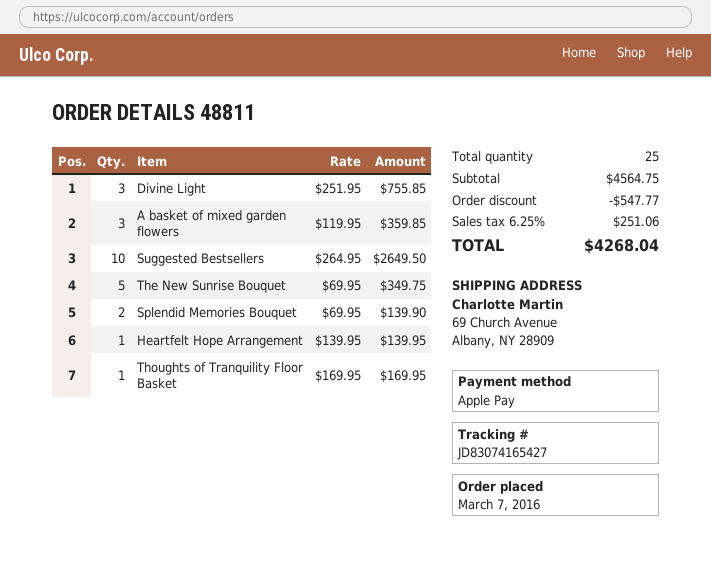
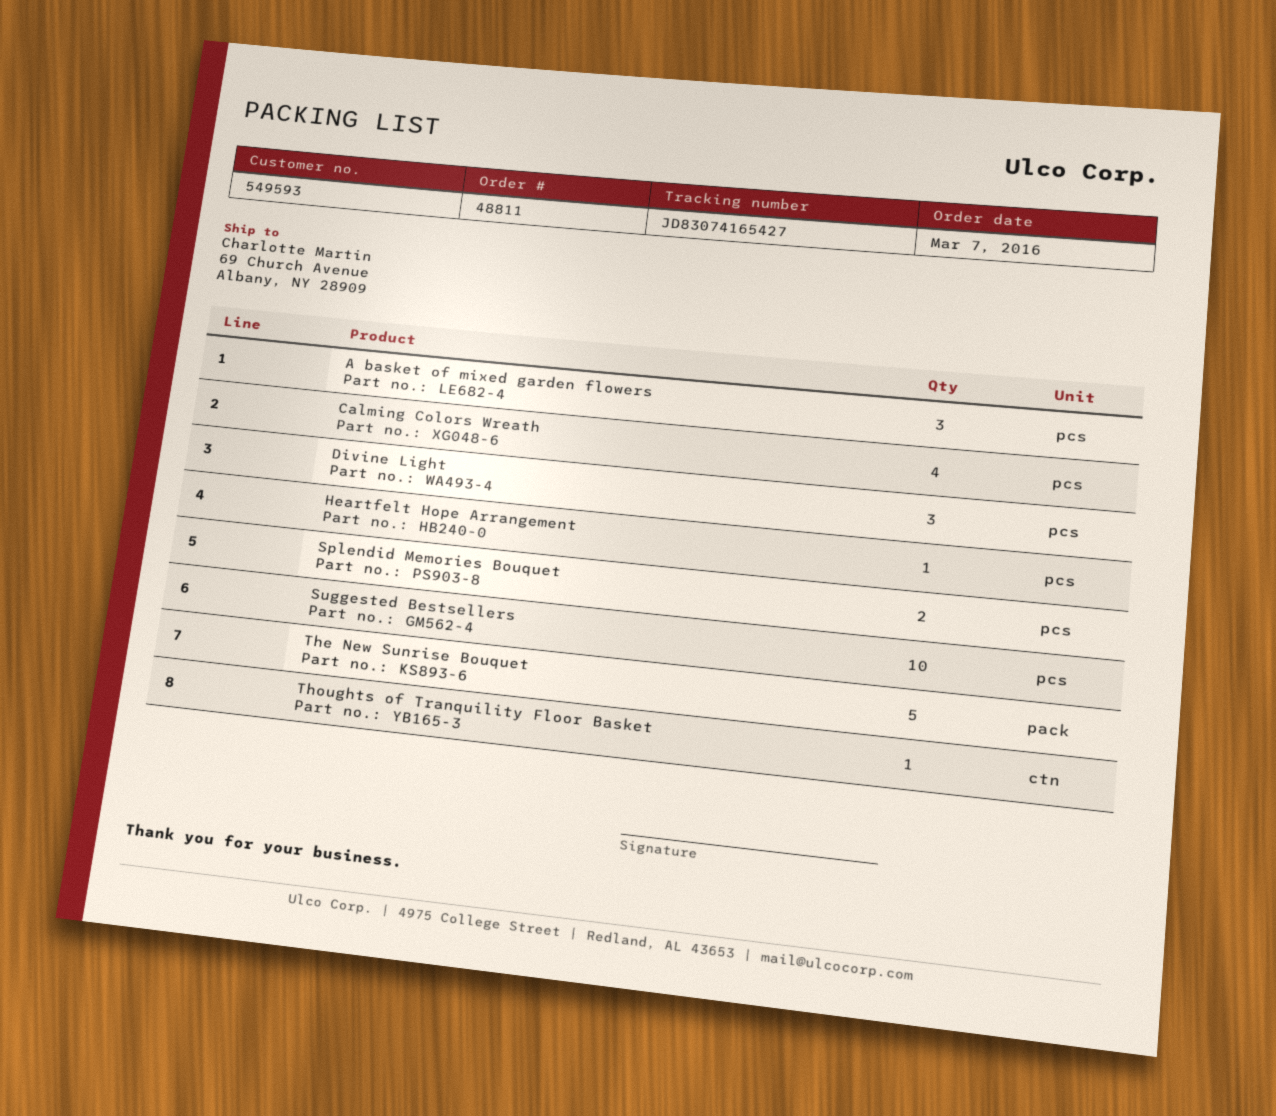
Calming Colors Wreath: none -> 4

